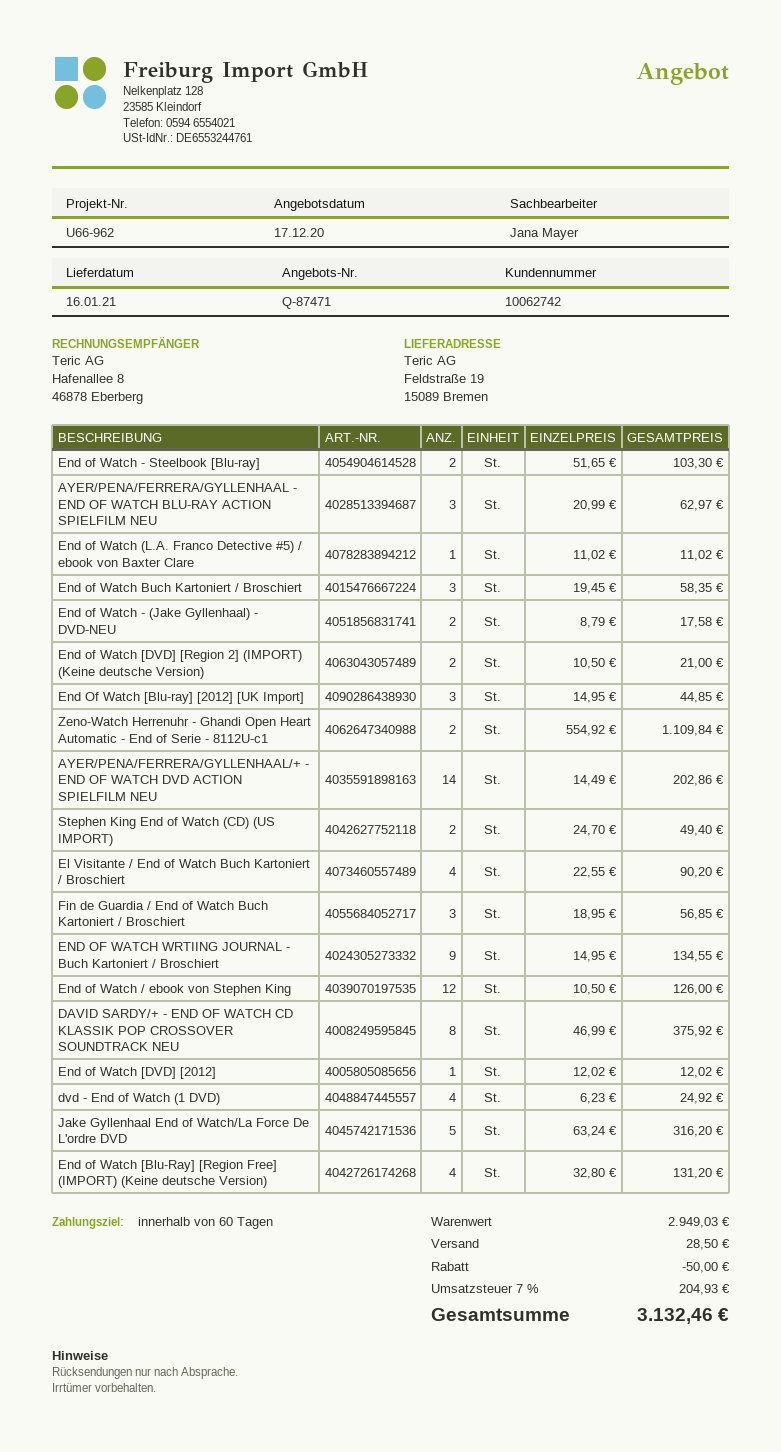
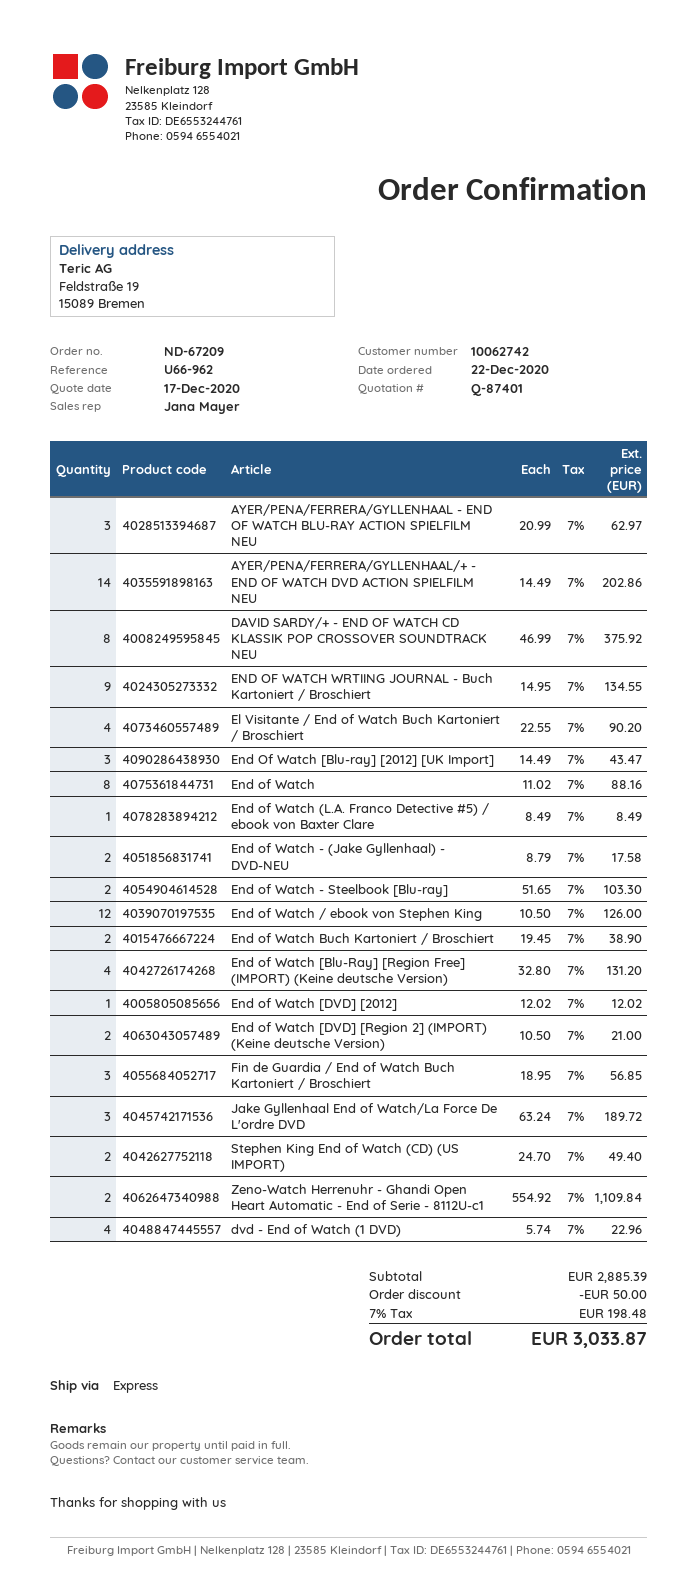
quote number: Q-87471 -> Q-87401
End of Watch (L.A. Franco Detective #5) / ebook von Baxter Clare: 1 x 11.02 = 11.02 -> 1 x 8.49 = 8.49
End of Watch Buch Kartoniert / Broschiert: 3 x 19.45 = 58.35 -> 2 x 19.45 = 38.90
End Of Watch [Blu-ray] [2012] [UK Import]: 3 x 14.95 = 44.85 -> 3 x 14.49 = 43.47
dvd - End of Watch (1 DVD): 4 x 6.23 = 24.92 -> 4 x 5.74 = 22.96
Jake Gyllenhaal End of Watch/La Force De L'ordre DVD: 5 x 63.24 = 316.20 -> 3 x 63.24 = 189.72
End of Watch: none -> 8 x 11.02 = 88.16
subtotal: 2949.03 -> 2885.39
shipping: 28.50 -> none
tax: 7% = 204.93 -> 7% = 198.48
total: 3132.46 -> 3033.87

